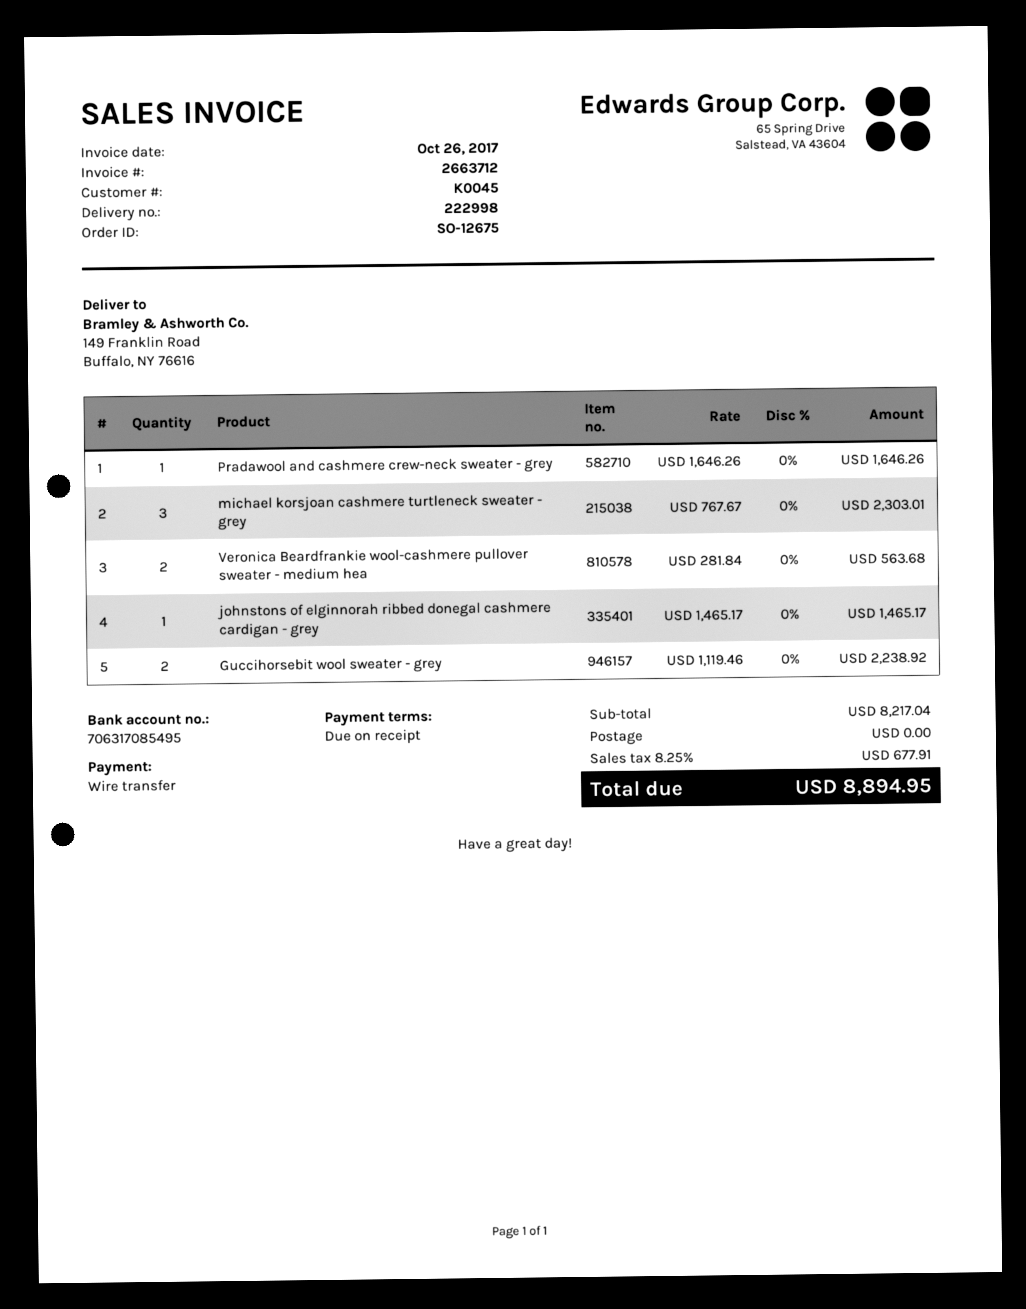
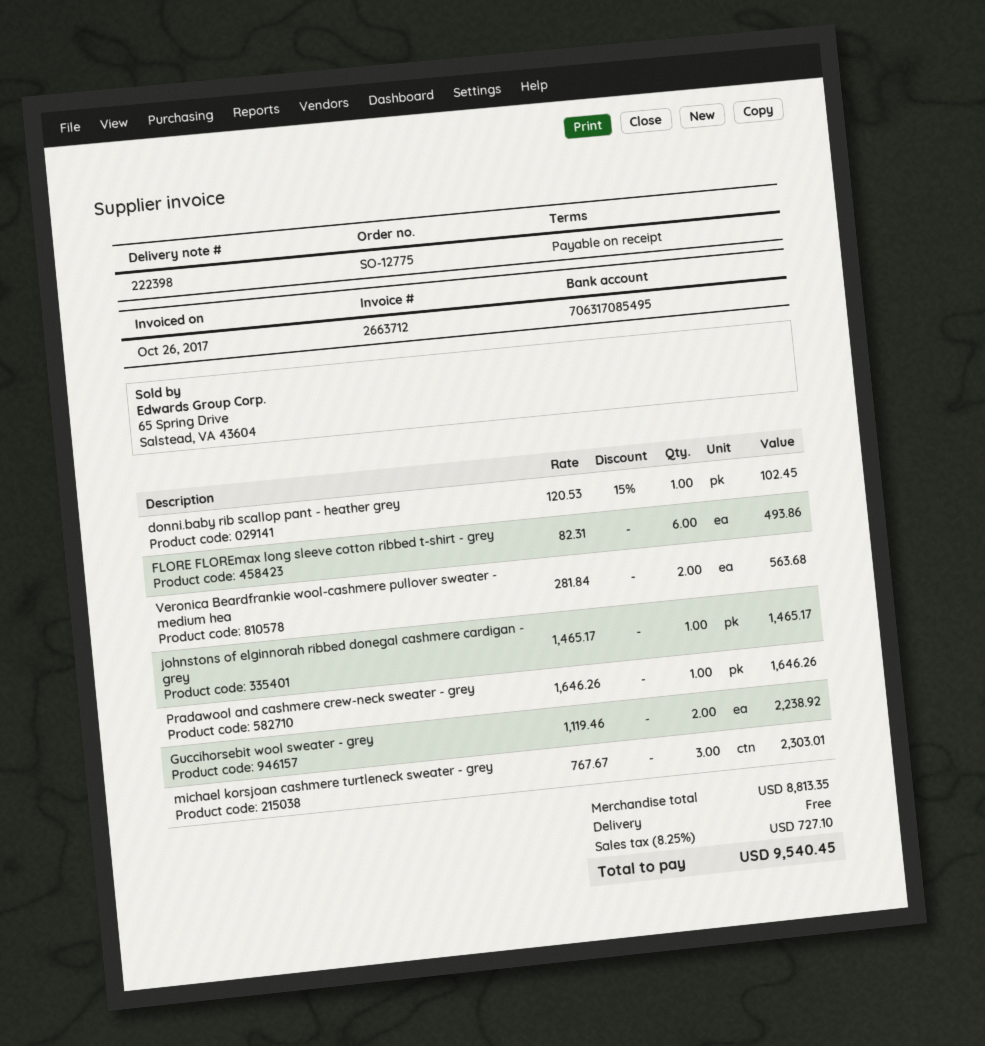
order number: SO-12675 -> SO-12775
delivery note number: 222998 -> 222398
donni.baby rib scallop pant - heather grey: none -> 1 x 120.53 - 15% = 102.45
FLORE FLOREmax long sleeve cotton ribbed t-shirt - grey: none -> 6 x 82.31 = 493.86
subtotal: 8217.04 -> 8813.35
tax: 8.25% = 677.91 -> 8.25% = 727.10
total: 8894.95 -> 9540.45

